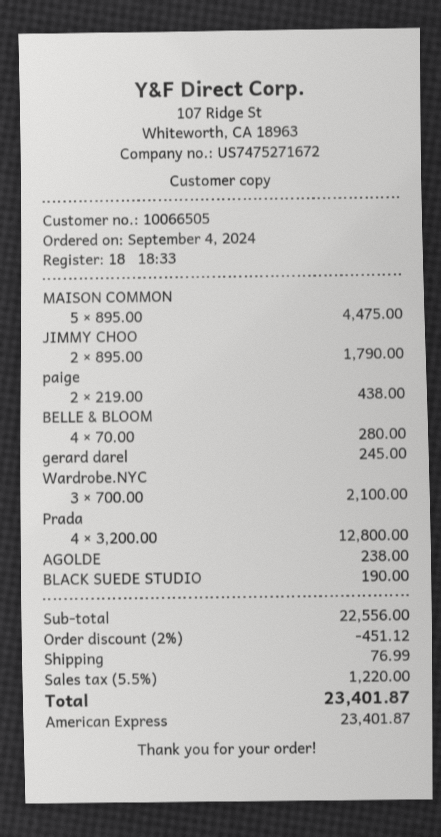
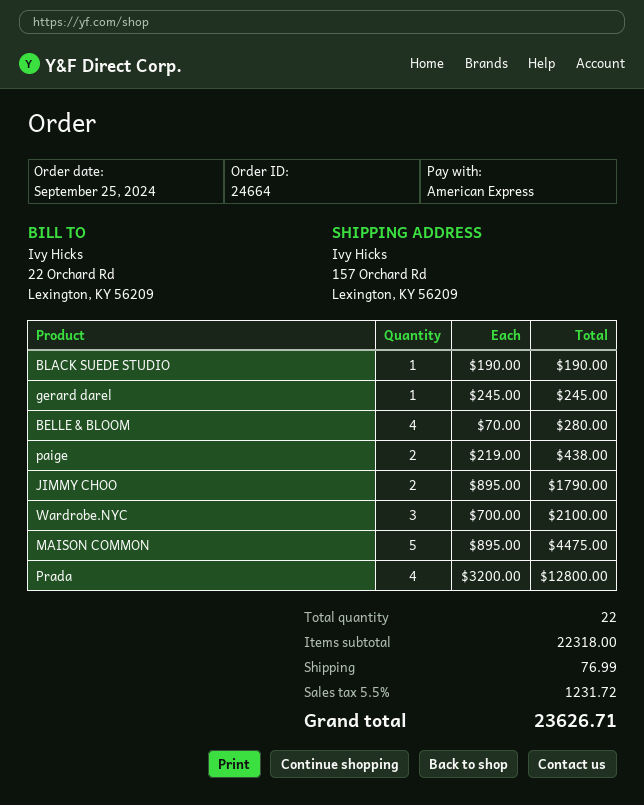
order date: 2024-09-04 -> 2024-09-25
AGOLDE: 1 x 238.00 = 238.00 -> none
subtotal: 22556.00 -> 22318.00
discount: 2% = 451.12 -> none
tax: 5.5% = 1220.00 -> 5.5% = 1231.72
total: 23401.87 -> 23626.71

